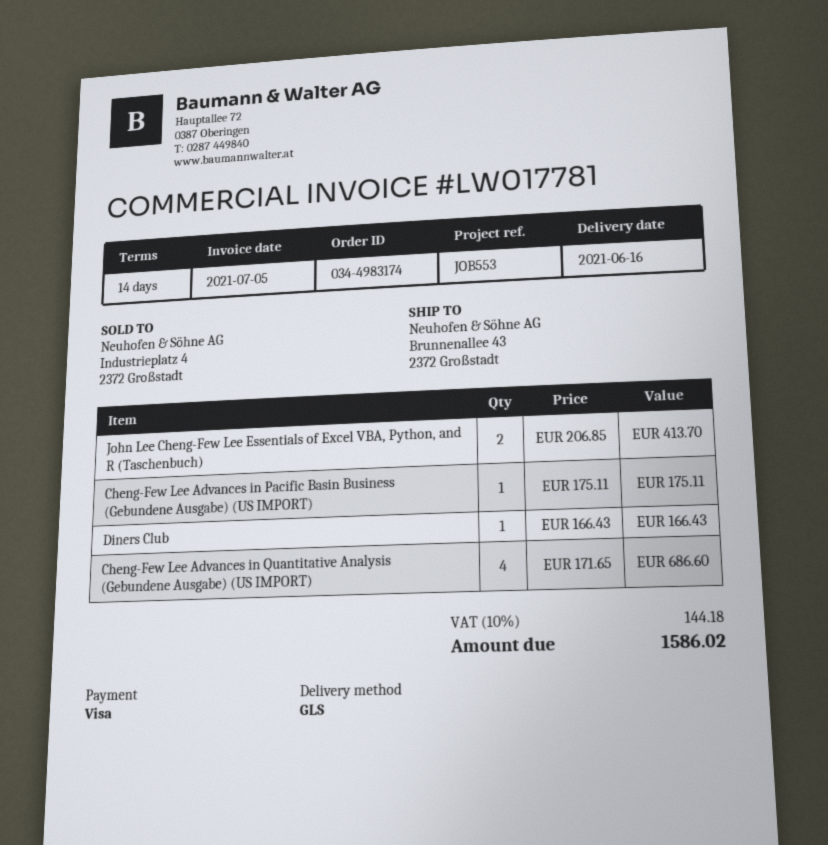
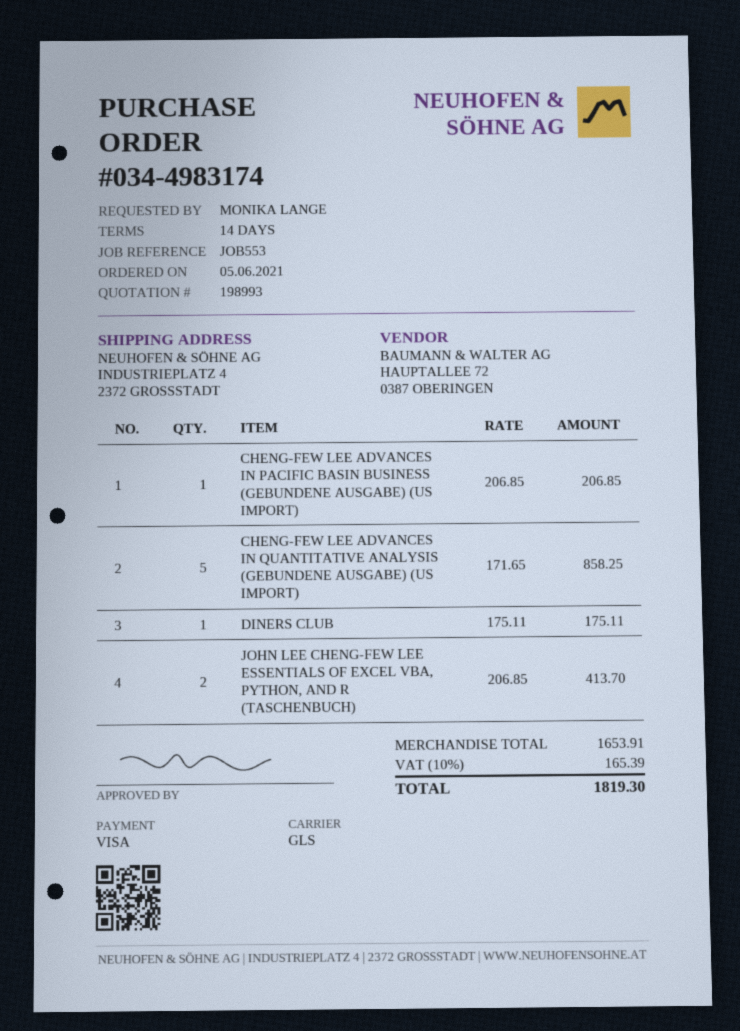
ship to: Brunnenallee 43, 2372 Großstadt -> INDUSTRIEPLATZ 4, 2372 GROSSSTADT
Cheng-Few Lee Advances in Pacific Basin Business (Gebundene Ausgabe) (US IMPORT): 1 x 175.11 = 175.11 -> 1 x 206.85 = 206.85
Diners Club: 1 x 166.43 = 166.43 -> 1 x 175.11 = 175.11
Cheng-Few Lee Advances in Quantitative Analysis (Gebundene Ausgabe) (US IMPORT): 4 x 171.65 = 686.60 -> 5 x 171.65 = 858.25
tax: 10% = 144.18 -> 10% = 165.39
total: 1586.02 -> 1819.30

